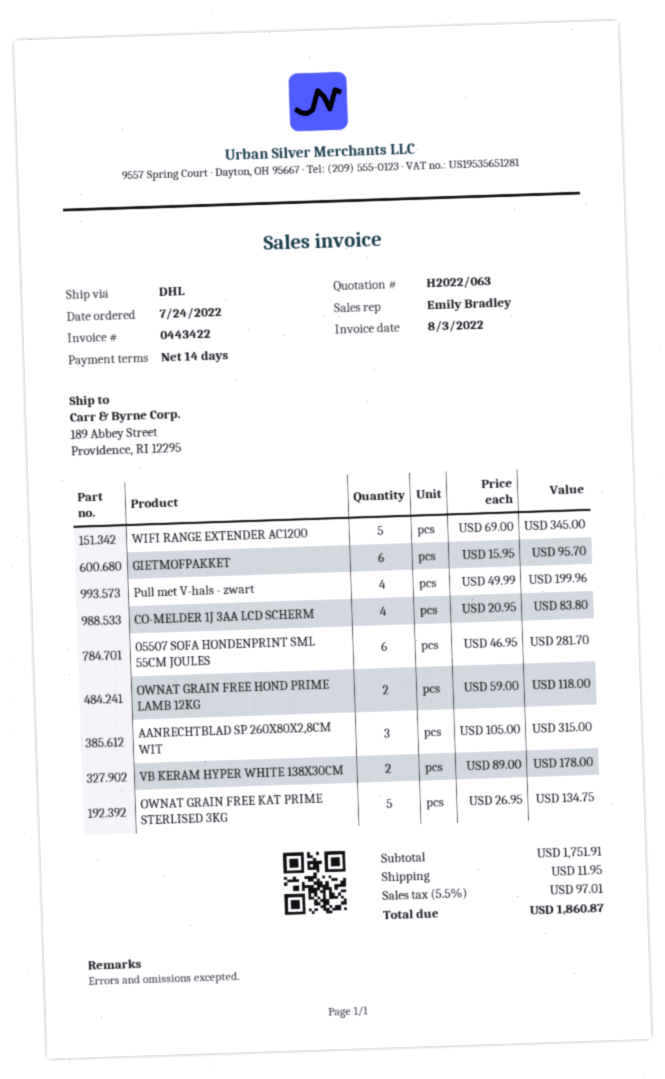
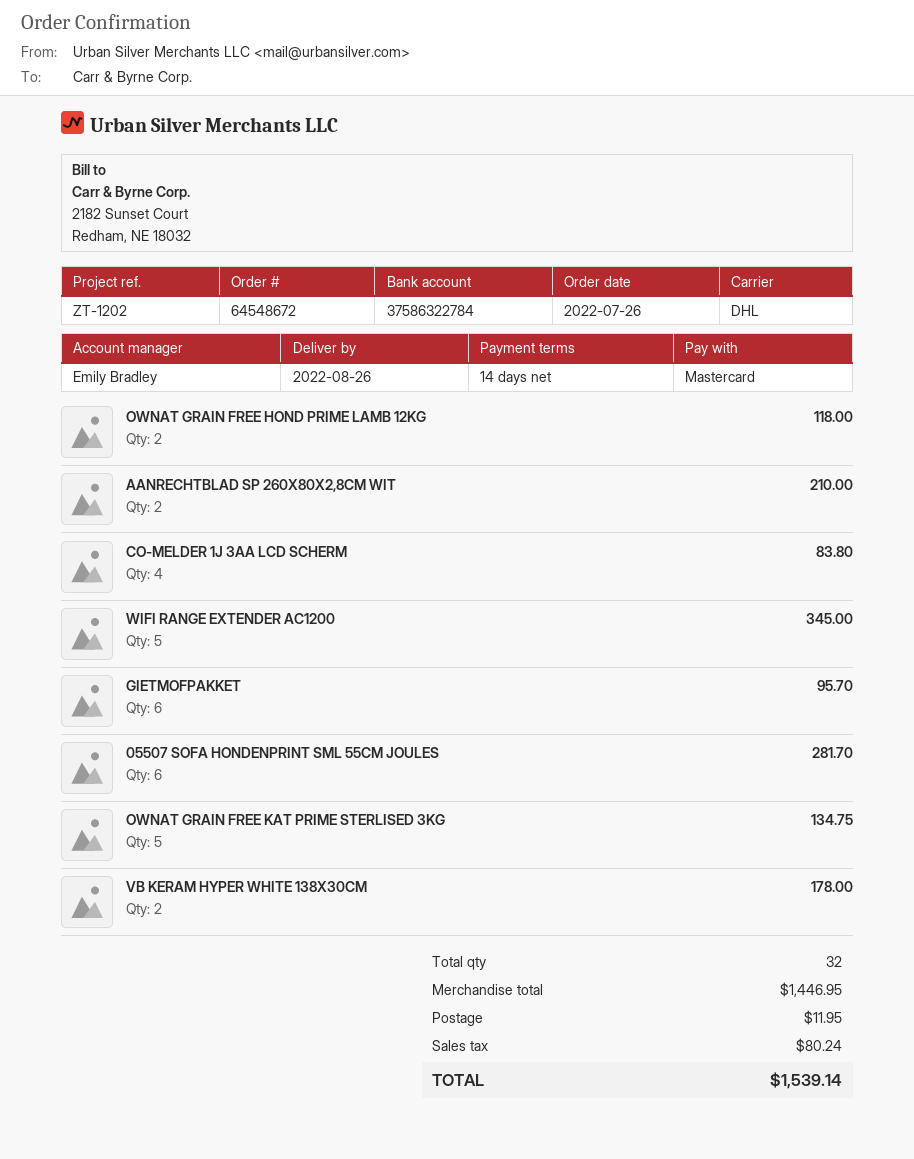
order date: 2022-07-24 -> 2022-07-26
Pull met V-hals - zwart: 4 for 199.96 -> none
AANRECHTBLAD SP 260X80X2,8CM WIT: 3 for 315.00 -> 2 for 210.00
subtotal: 1751.91 -> 1446.95
tax: 97.01 -> 80.24
total: 1860.87 -> 1539.14

